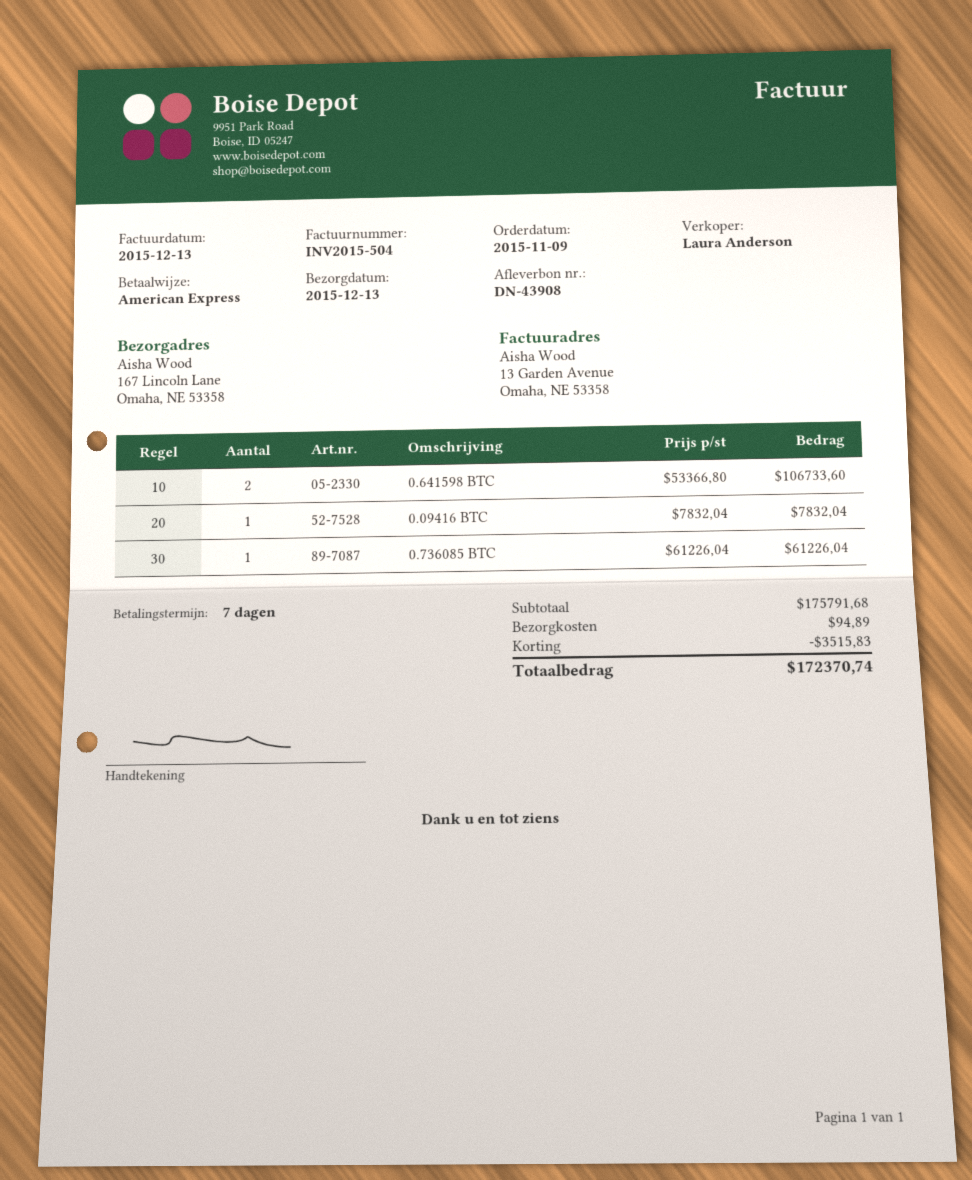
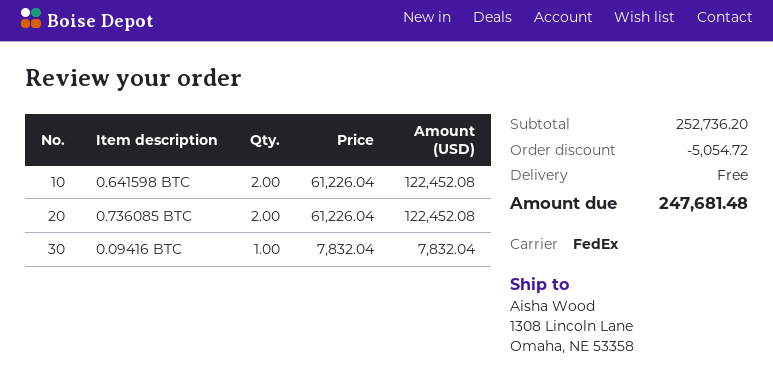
ship to: 167 Lincoln Lane, Omaha, NE 53358 -> 1308 Lincoln Lane, Omaha, NE 53358
0.641598 BTC: 2 x 53366.80 = 106733.60 -> 2 x 61226.04 = 122452.08
0.736085 BTC: 1 x 61226.04 = 61226.04 -> 2 x 61226.04 = 122452.08
subtotal: 175791.68 -> 252736.20
discount: 3515.83 -> 5054.72
shipping: 94.89 -> 0.00
total: 172370.74 -> 247681.48

